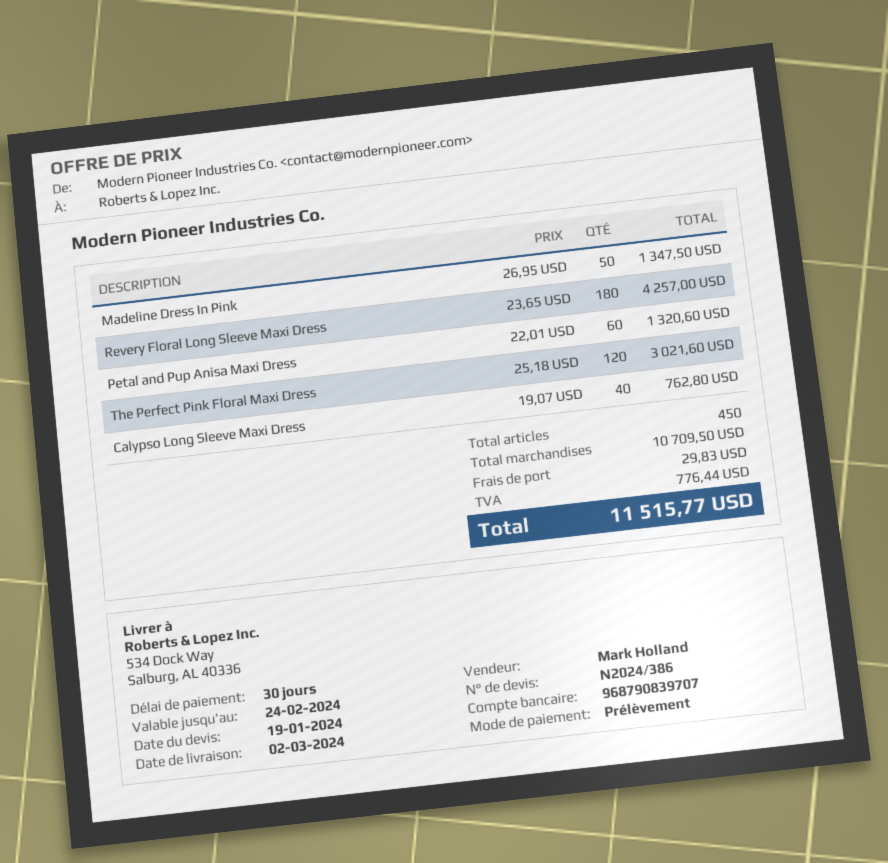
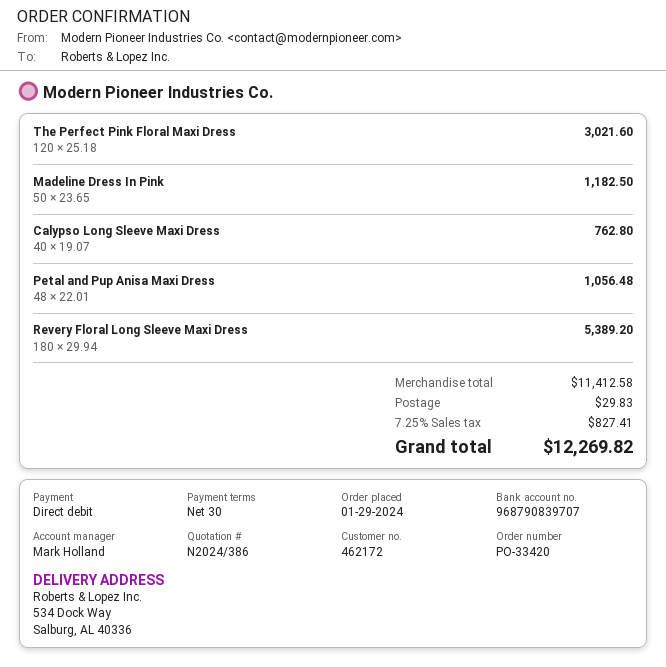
Madeline Dress In Pink: 50 x 26.95 = 1347.50 -> 50 x 23.65 = 1182.50
Revery Floral Long Sleeve Maxi Dress: 180 x 23.65 = 4257.00 -> 180 x 29.94 = 5389.20
Petal and Pup Anisa Maxi Dress: 60 x 22.01 = 1320.60 -> 48 x 22.01 = 1056.48
subtotal: 10709.50 -> 11412.58
tax: 776.44 -> 827.41
total: 11515.77 -> 12269.82

